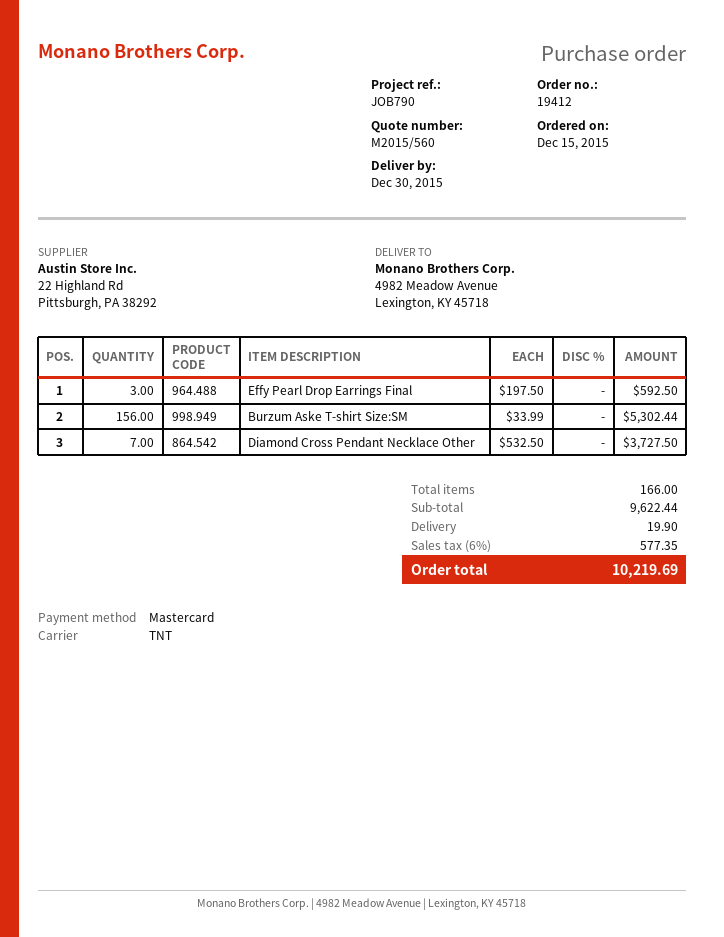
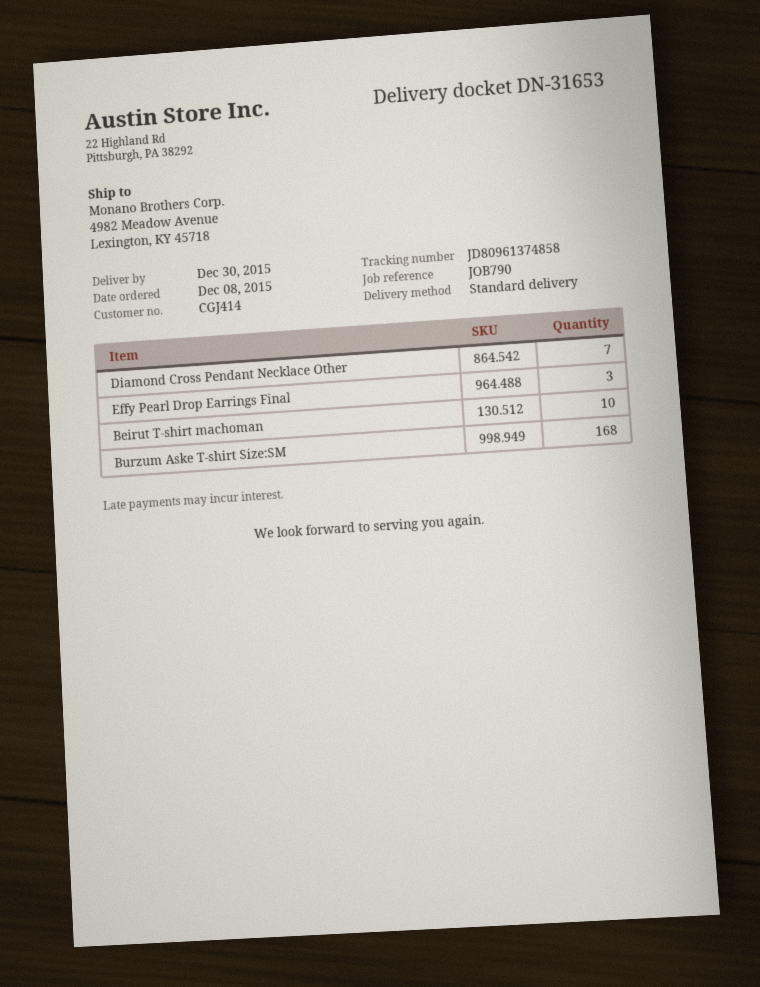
order date: 2015-12-15 -> 2015-12-08
shipping method: TNT -> standard
Burzum Aske T-shirt Size:SM: 156 -> 168
Beirut T-shirt machoman: none -> 10

